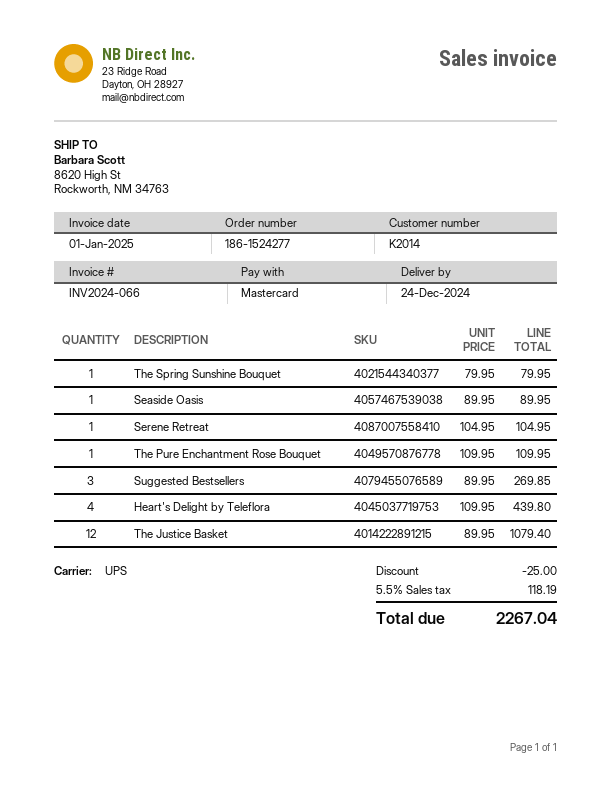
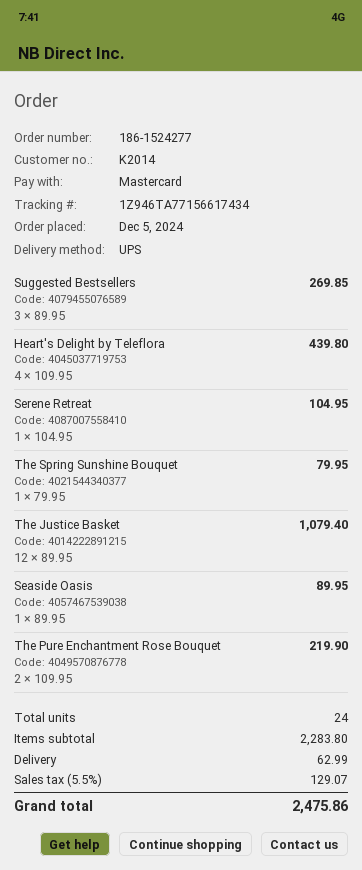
The Pure Enchantment Rose Bouquet: 1 x 109.95 = 109.95 -> 2 x 109.95 = 219.90
discount: 25.00 -> none
shipping: none -> 62.99
tax: 5.5% = 118.19 -> 5.5% = 129.07
total: 2267.04 -> 2475.86

